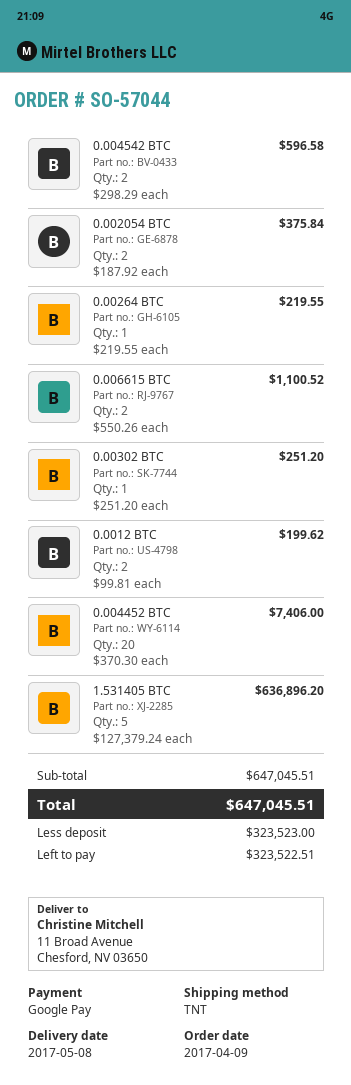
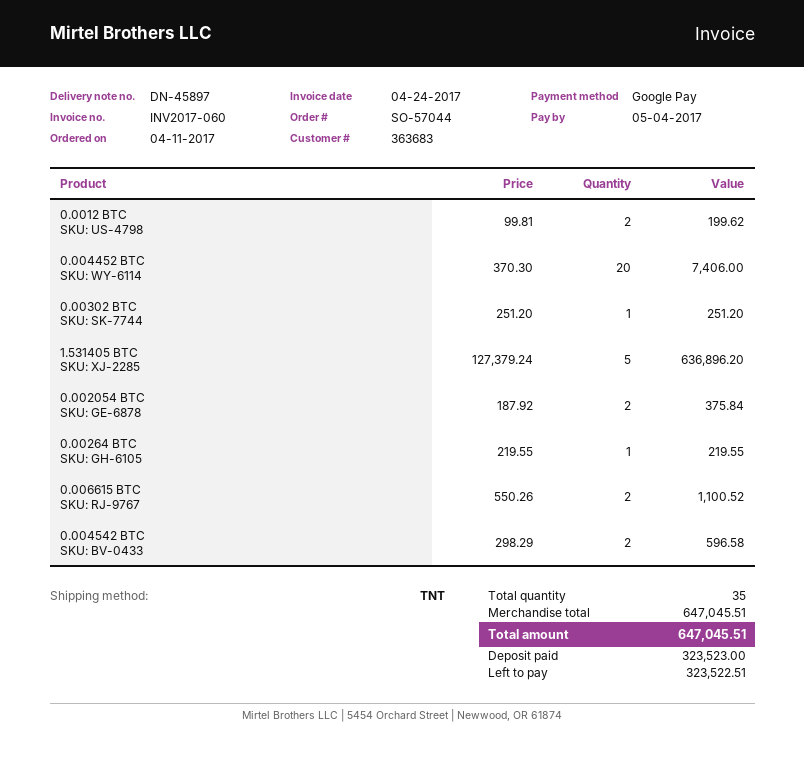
order date: 2017-04-09 -> 2017-04-11

